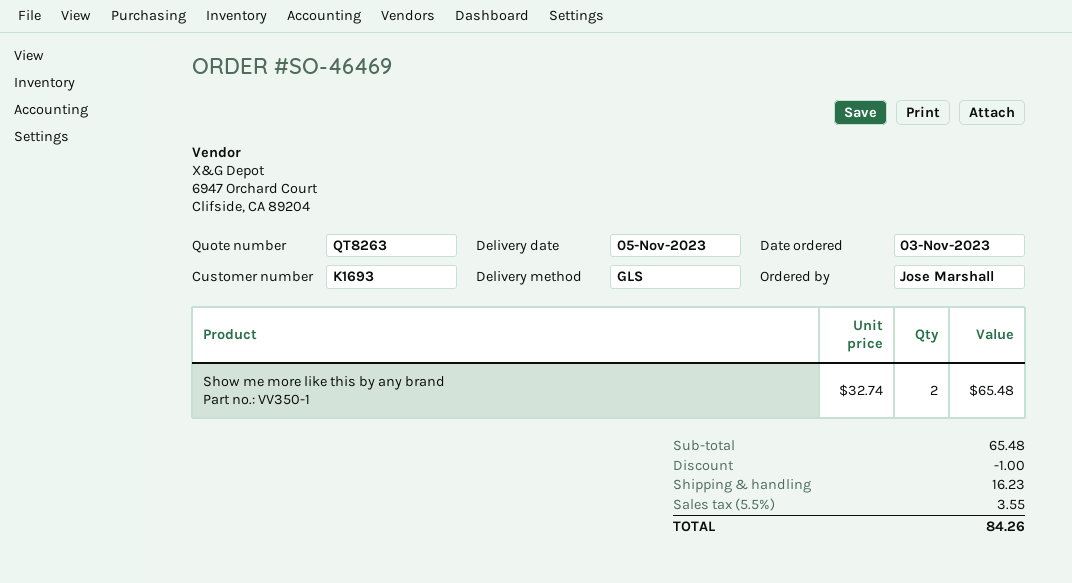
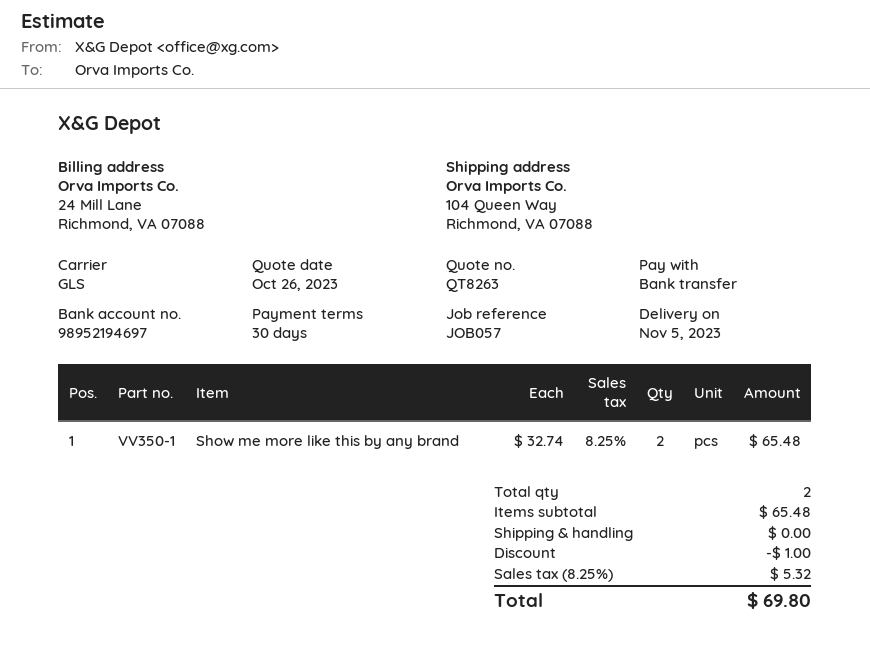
shipping: 16.23 -> 0.00
tax: 5.5% = 3.55 -> 8.25% = 5.32
total: 84.26 -> 69.80

